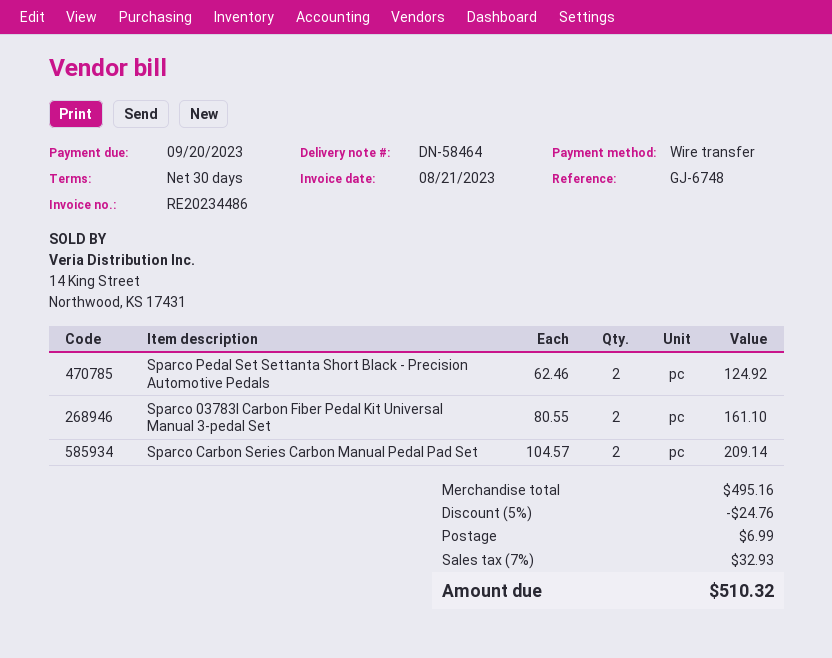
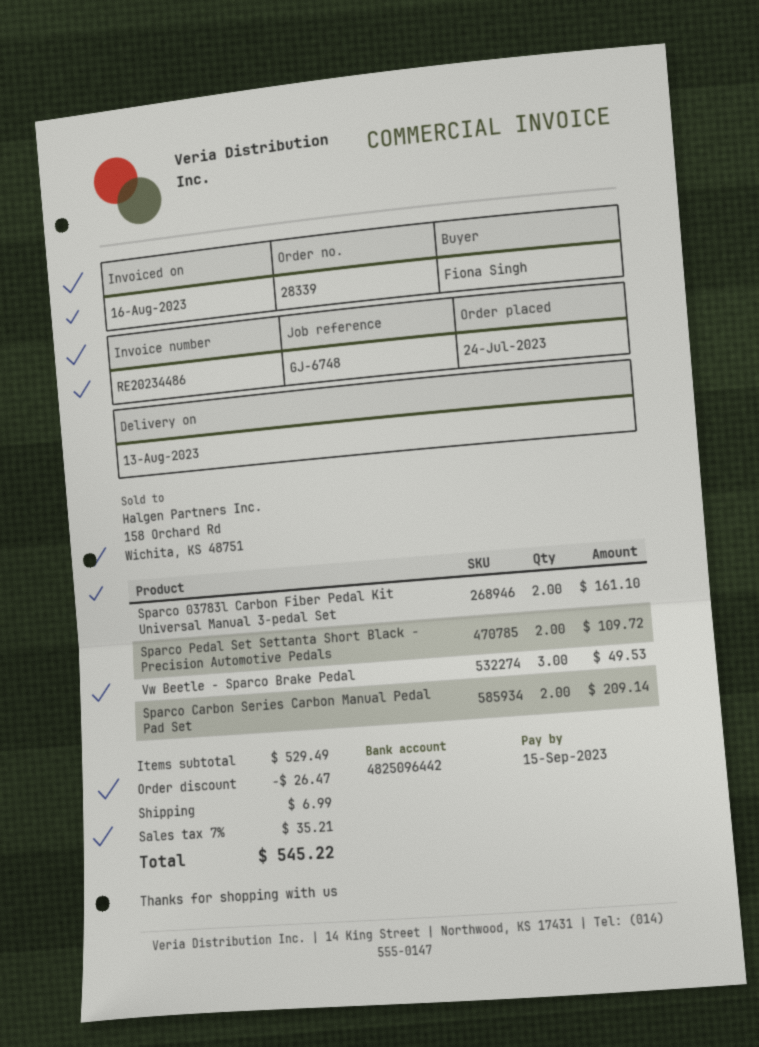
invoice date: 2023-08-21 -> 2023-08-16
due date: 2023-09-20 -> 2023-09-15
Sparco Pedal Set Settanta Short Black - Precision Automotive Pedals: 2 for 124.92 -> 2 for 109.72
Vw Beetle - Sparco Brake Pedal: none -> 3 for 49.53
subtotal: 495.16 -> 529.49
discount: 24.76 -> 26.47
tax: 7% = 32.93 -> 7% = 35.21
total: 510.32 -> 545.22

